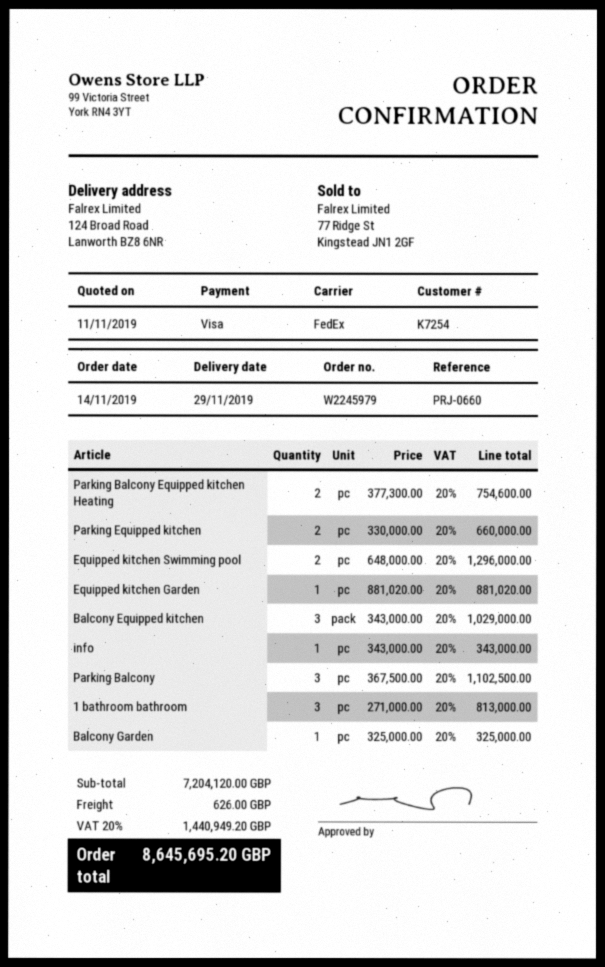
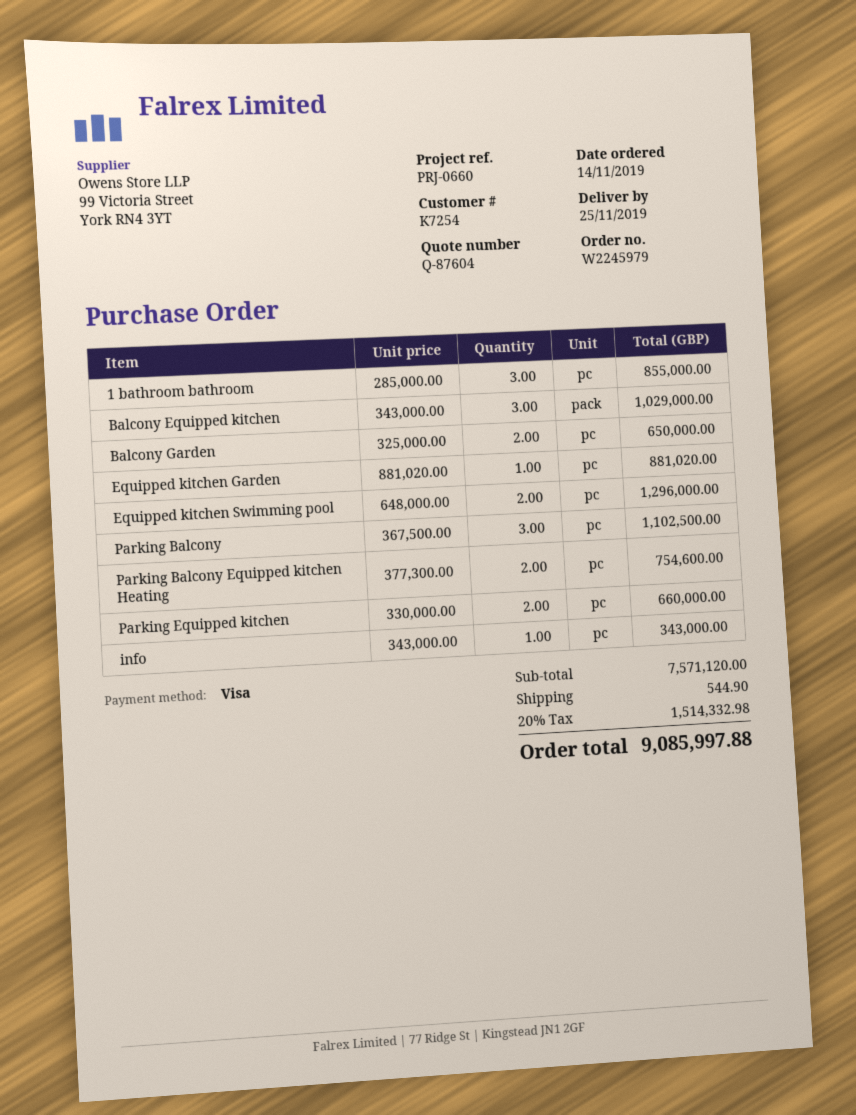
delivery date: 2019-11-29 -> 2019-11-25
1 bathroom bathroom: 3 x 271000.00 = 813000.00 -> 3 x 285000.00 = 855000.00
Balcony Garden: 1 x 325000.00 = 325000.00 -> 2 x 325000.00 = 650000.00
subtotal: 7204120.00 -> 7571120.00
shipping: 626.00 -> 544.90
tax: 20% = 1440949.20 -> 20% = 1514332.98
total: 8645695.20 -> 9085997.88

